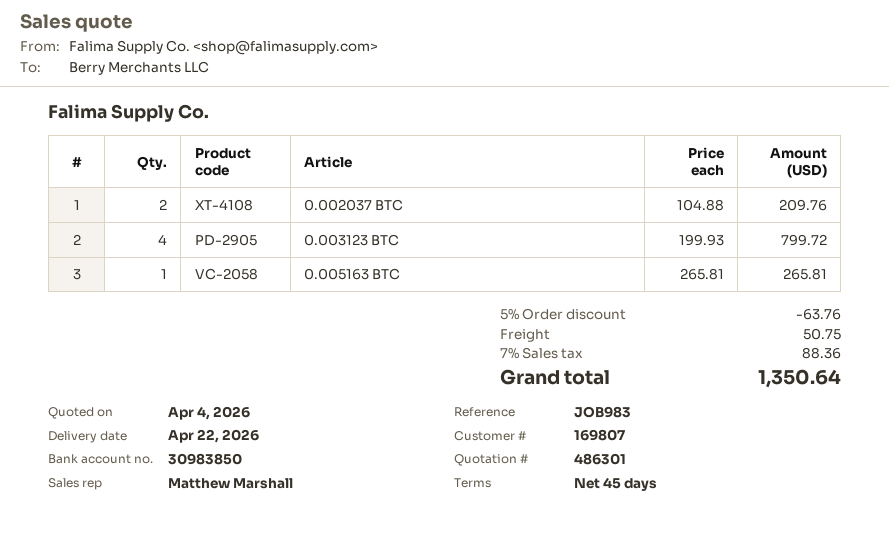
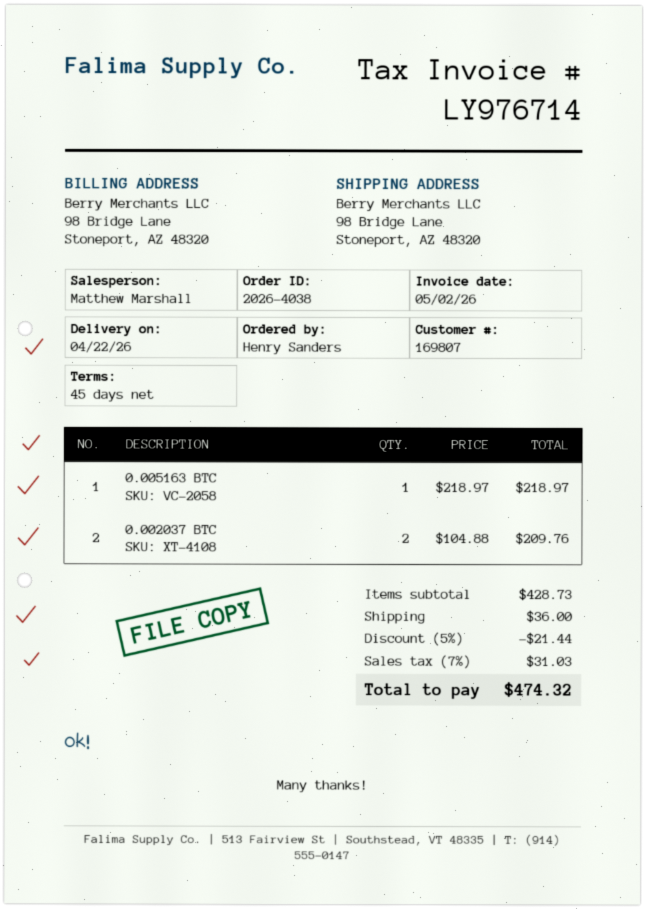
0.003123 BTC: 4 x 199.93 = 799.72 -> none
0.005163 BTC: 1 x 265.81 = 265.81 -> 1 x 218.97 = 218.97
discount: 5% = 63.76 -> 5% = 21.44
shipping: 50.75 -> 36.00
tax: 7% = 88.36 -> 7% = 31.03
total: 1350.64 -> 474.32

